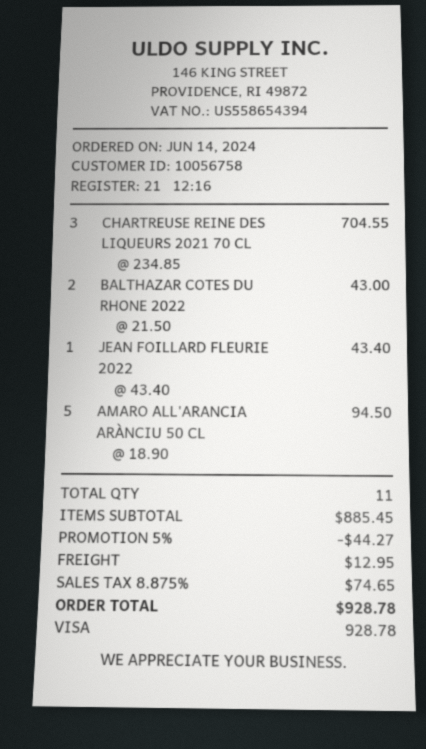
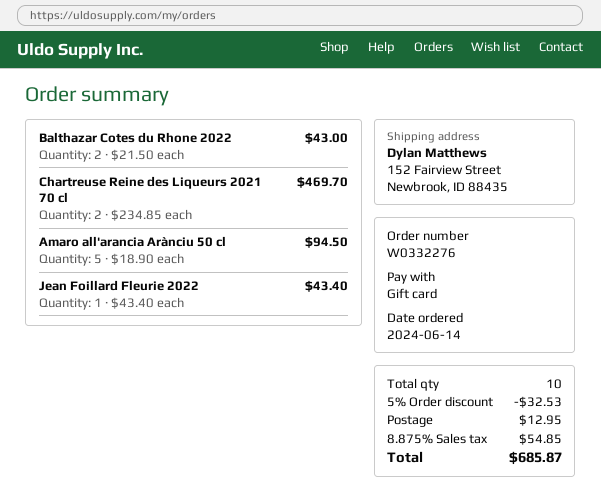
payment method: Visa -> gift card
CHARTREUSE REINE DES LIQUEURS 2021 70 CL: 3 x 234.85 = 704.55 -> 2 x 234.85 = 469.70
total quantity: 11 -> 10
discount: 5% = 44.27 -> 5% = 32.53
tax: 8.875% = 74.65 -> 8.875% = 54.85
total: 928.78 -> 685.87

